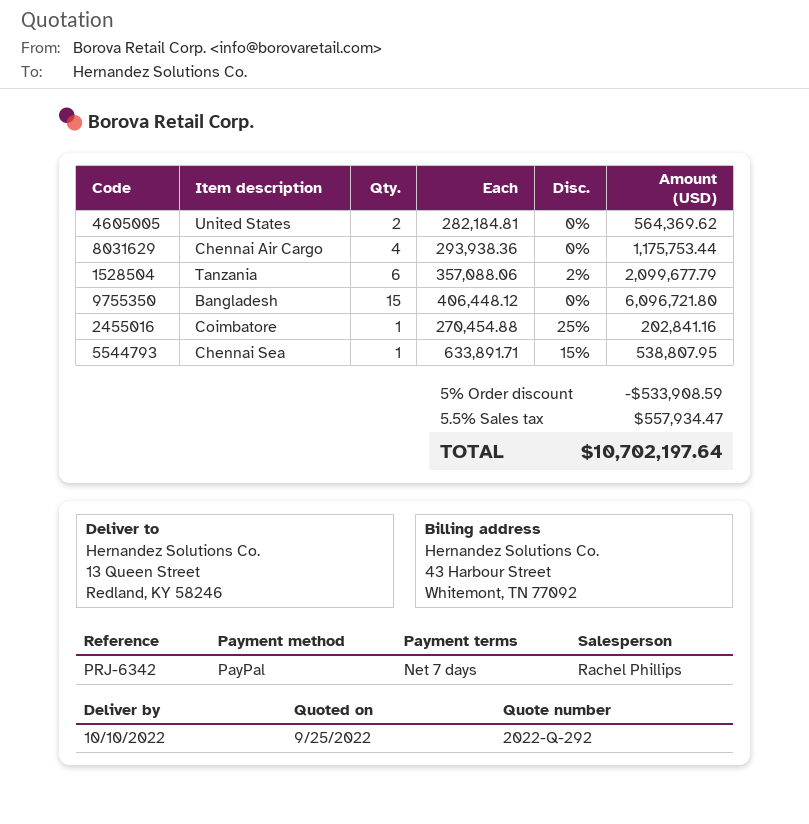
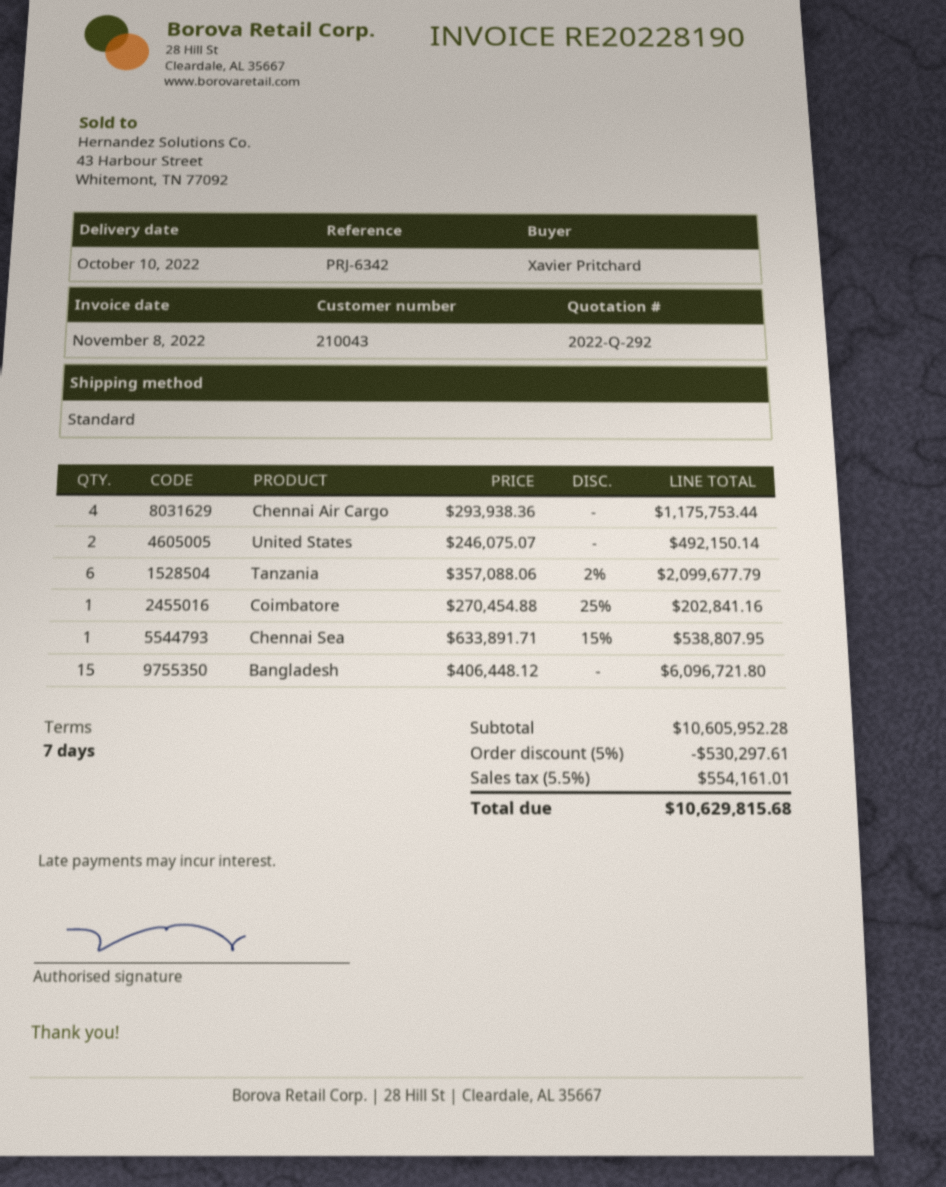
United States: 2 x 282184.81 = 564369.62 -> 2 x 246075.07 = 492150.14
discount: 5% = 533908.59 -> 5% = 530297.61
tax: 5.5% = 557934.47 -> 5.5% = 554161.01
total: 10702197.64 -> 10629815.68

